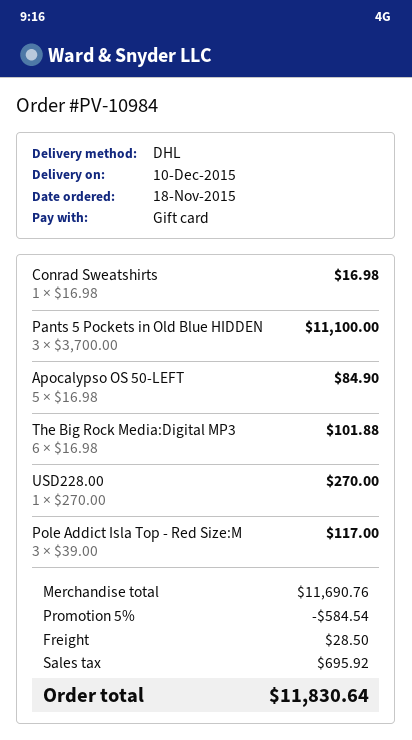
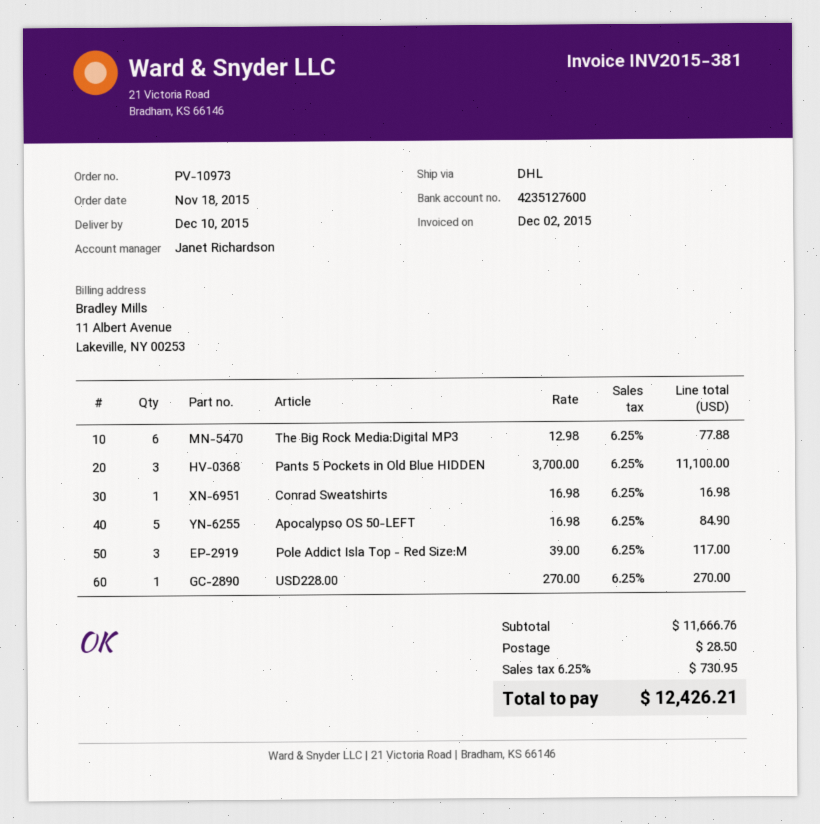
order number: PV-10984 -> PV-10973
The Big Rock Media:Digital MP3: 6 x 16.98 = 101.88 -> 6 x 12.98 = 77.88
subtotal: 11690.76 -> 11666.76
discount: 5% = 584.54 -> none
tax: 695.92 -> 730.95
total: 11830.64 -> 12426.21

